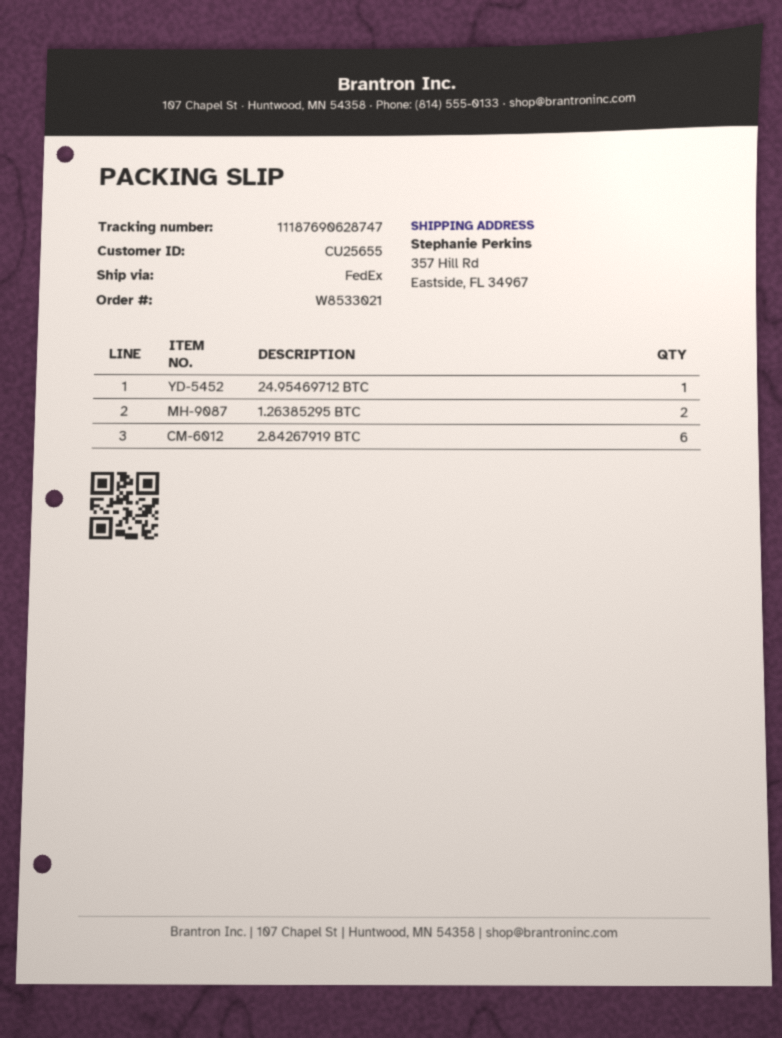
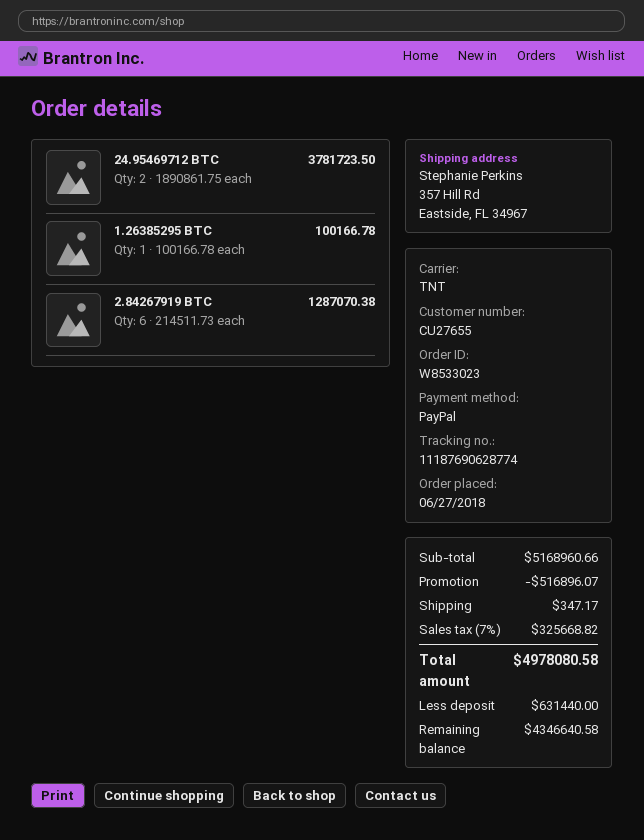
order number: W8533021 -> W8533023
customer number: CU25655 -> CU27655
shipping method: FedEx -> TNT
tracking number: 11187690628747 -> 11187690628774
24.95469712 BTC: 1 -> 2
1.26385295 BTC: 2 -> 1

